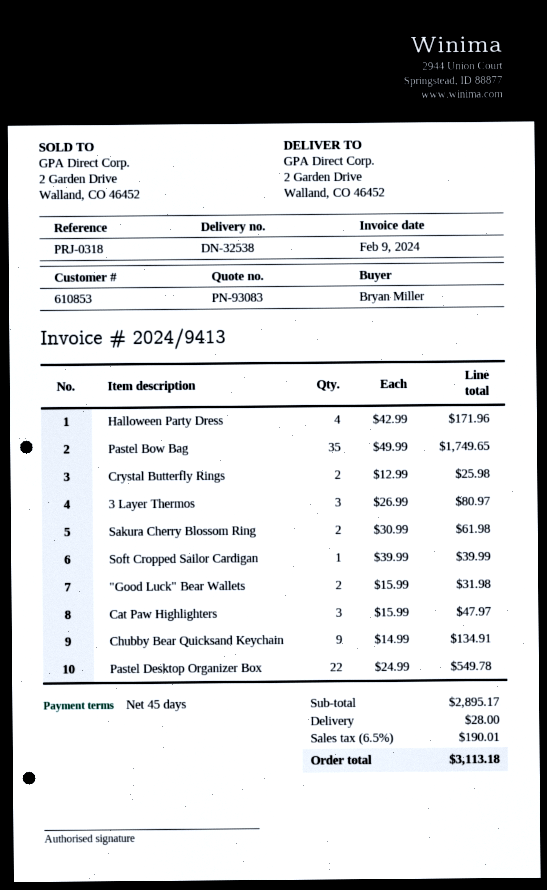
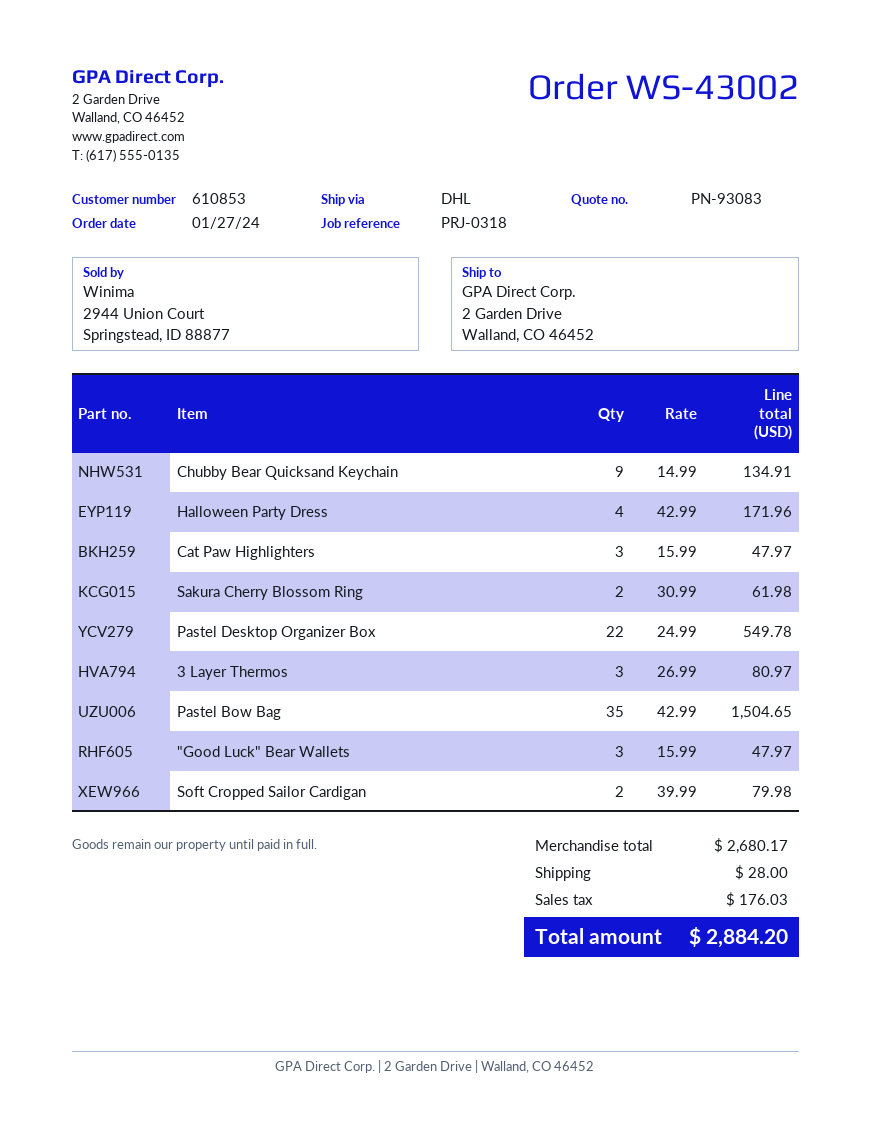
Pastel Bow Bag: 35 x 49.99 = 1749.65 -> 35 x 42.99 = 1504.65
Crystal Butterfly Rings: 2 x 12.99 = 25.98 -> none
Soft Cropped Sailor Cardigan: 1 x 39.99 = 39.99 -> 2 x 39.99 = 79.98
"Good Luck" Bear Wallets: 2 x 15.99 = 31.98 -> 3 x 15.99 = 47.97
subtotal: 2895.17 -> 2680.17
tax: 190.01 -> 176.03
total: 3113.18 -> 2884.20

